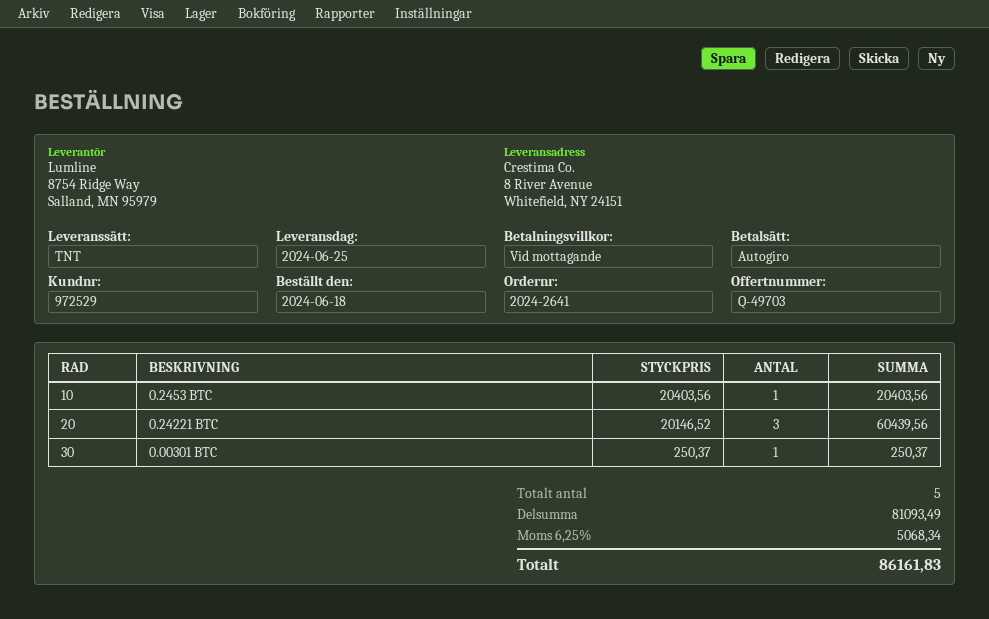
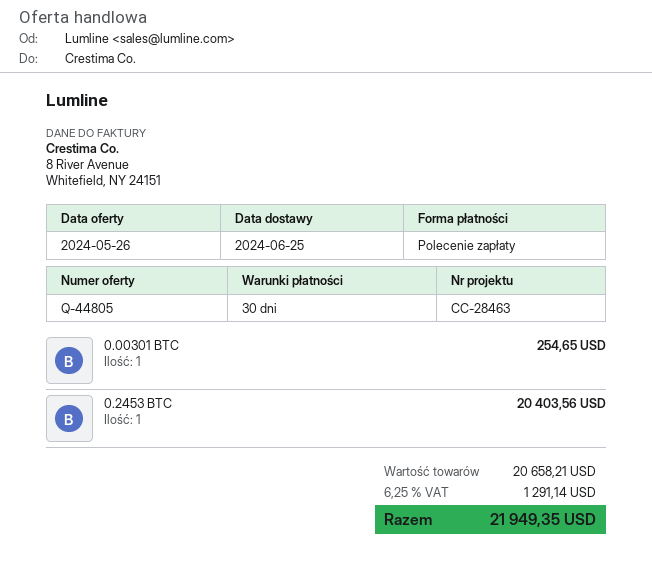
quote number: Q-49703 -> Q-44805
payment terms: on receipt -> 30 days
0.24221 BTC: 3 for 60439.56 -> none
0.00301 BTC: 1 for 250.37 -> 1 for 254.65
subtotal: 81093.49 -> 20658.21
tax: 6.25% = 5068.34 -> 6.25% = 1291.14
total: 86161.83 -> 21949.35

